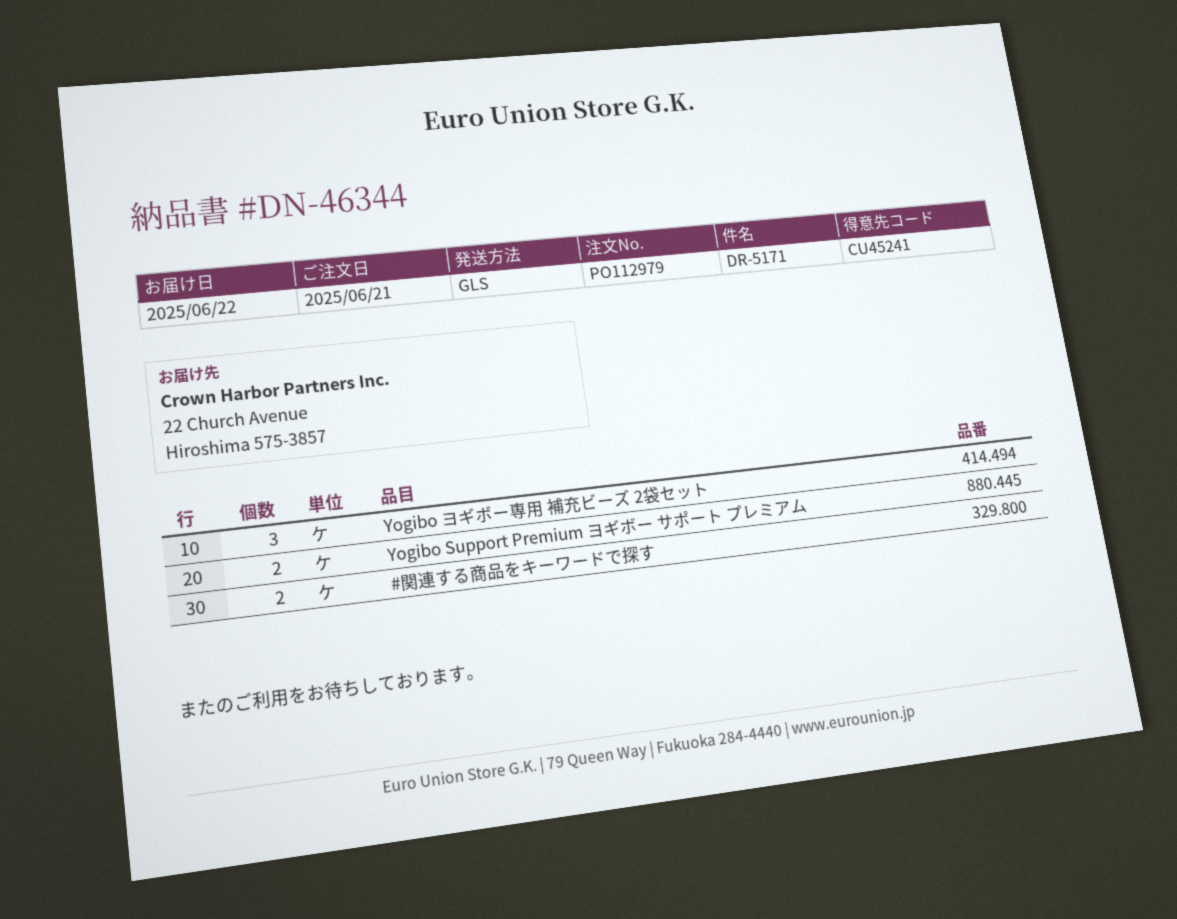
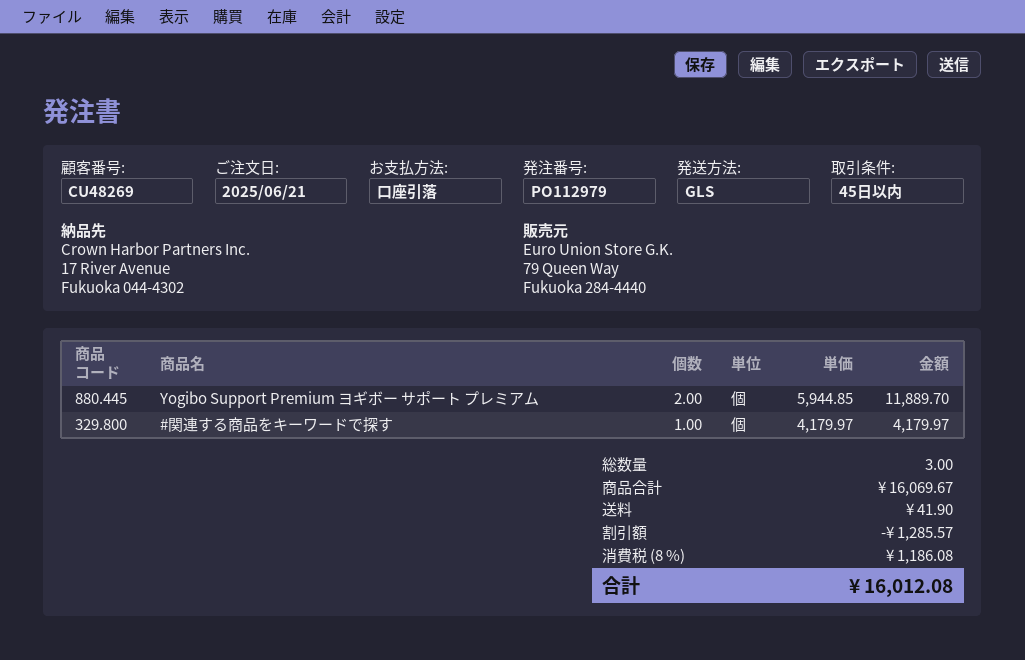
customer number: CU45241 -> CU48269
ship to: 22 Church Avenue, Hiroshima 575-3857 -> 17 River Avenue, Fukuoka 044-4302
Yogibo ヨギボー専用 補充ビーズ 2袋セット: 3 -> none
#関連する商品をキーワードで探す: 2 -> 1

